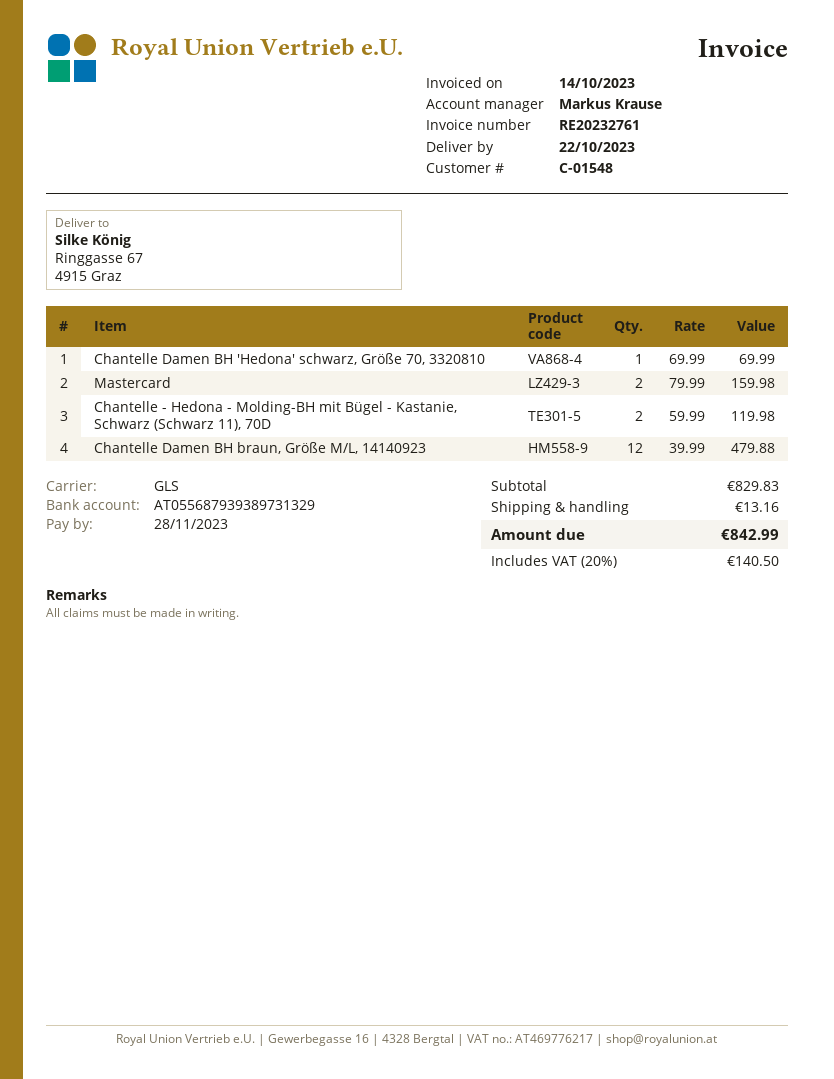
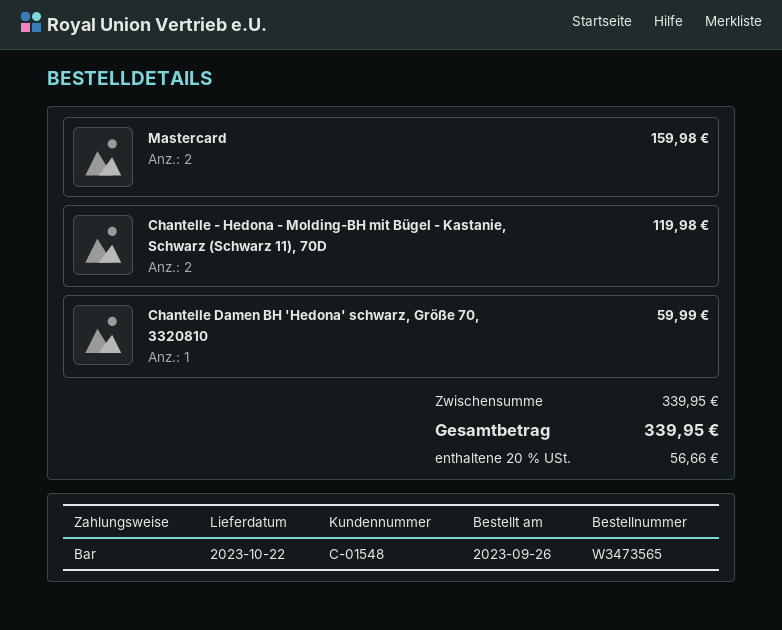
Chantelle Damen BH 'Hedona' schwarz, Größe 70, 3320810: 1 for 69.99 -> 1 for 59.99
Chantelle Damen BH braun, Größe M/L, 14140923: 12 for 479.88 -> none
subtotal: 829.83 -> 339.95
shipping: 13.16 -> none
tax: 20% = 140.50 -> 20% = 56.66
total: 842.99 -> 339.95

